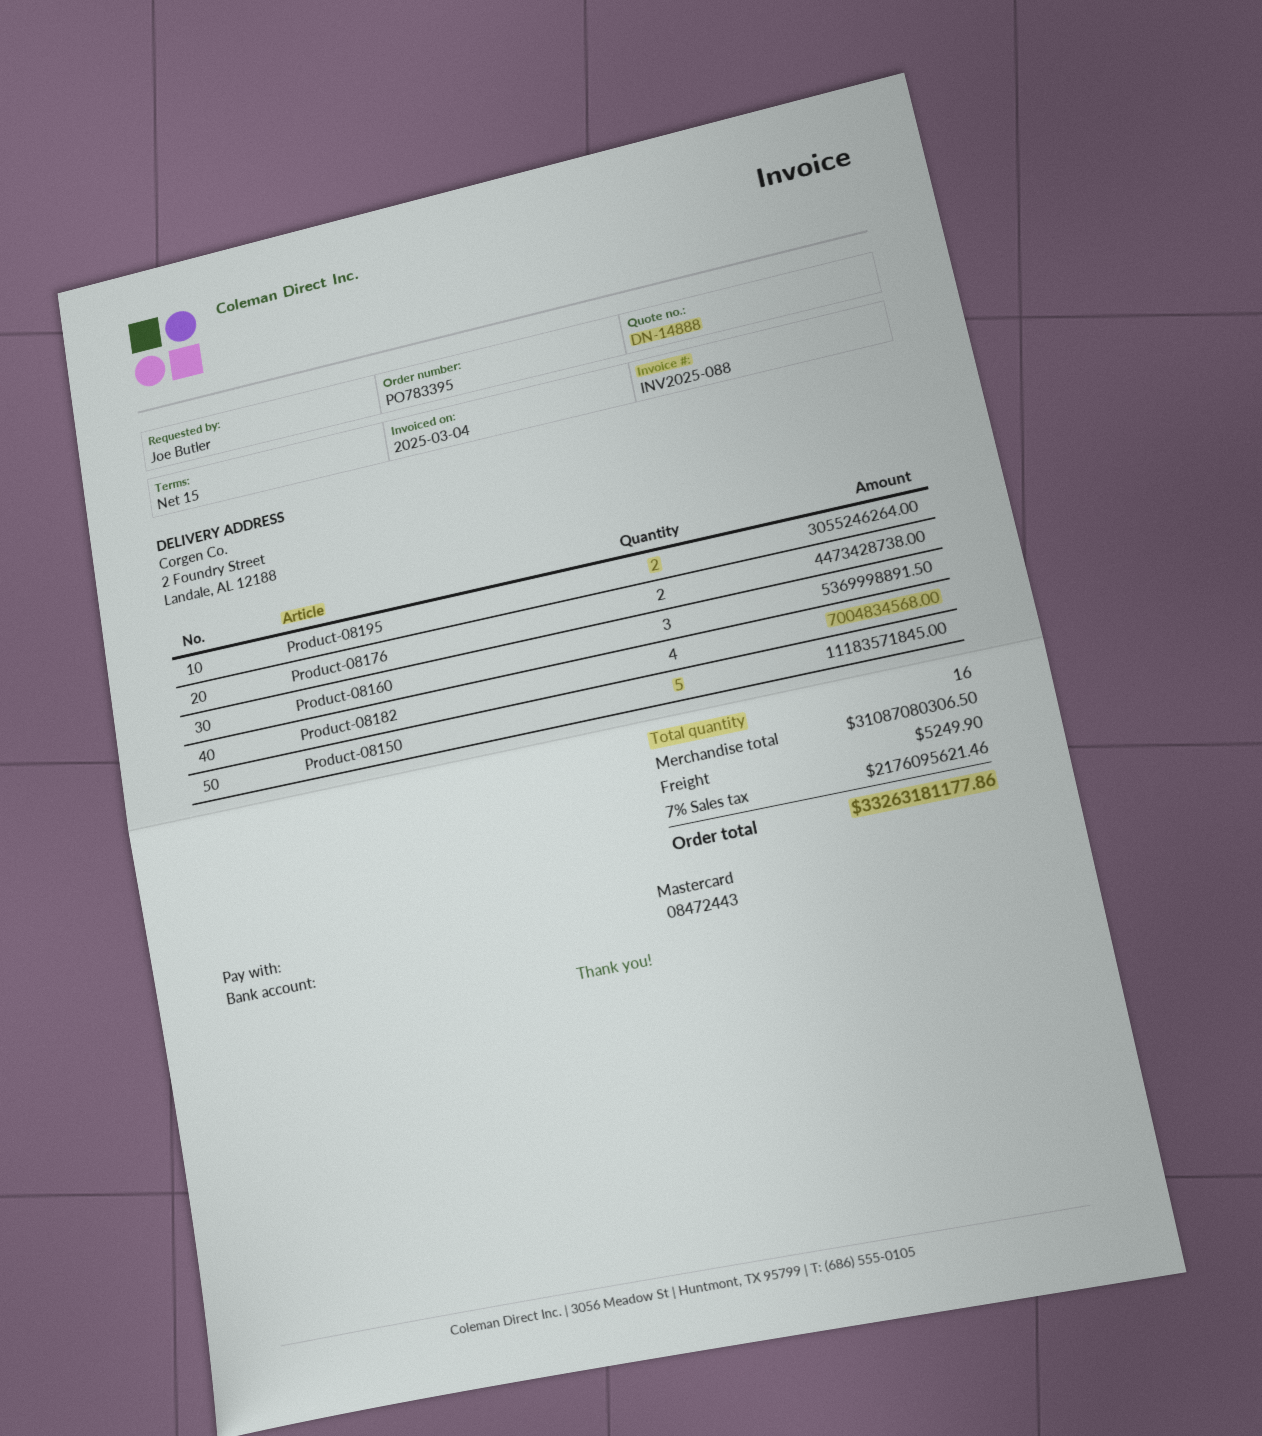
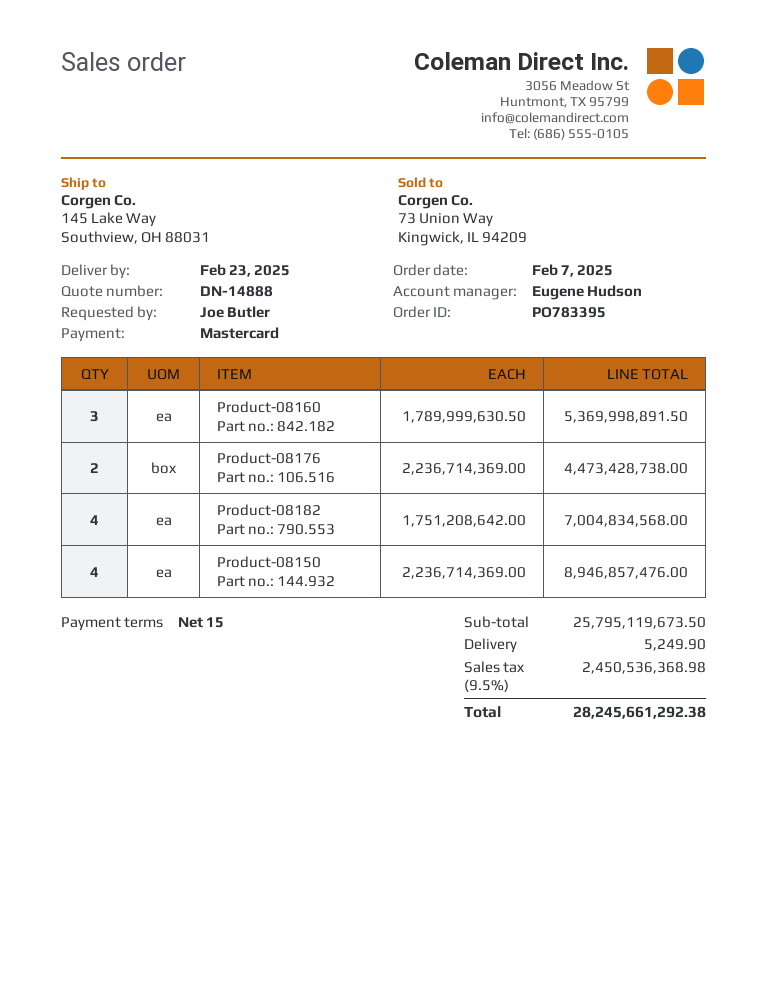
ship to: 2 Foundry Street, Landale, AL 12188 -> 145 Lake Way, Southview, OH 88031
Product-08195: 2 for 3055246264.00 -> none
Product-08150: 5 for 11183571845.00 -> 4 for 8946857476.00
subtotal: 31087080306.50 -> 25795119673.50
tax: 7% = 2176095621.46 -> 9.5% = 2450536368.98
total: 33263181177.86 -> 28245661292.38

